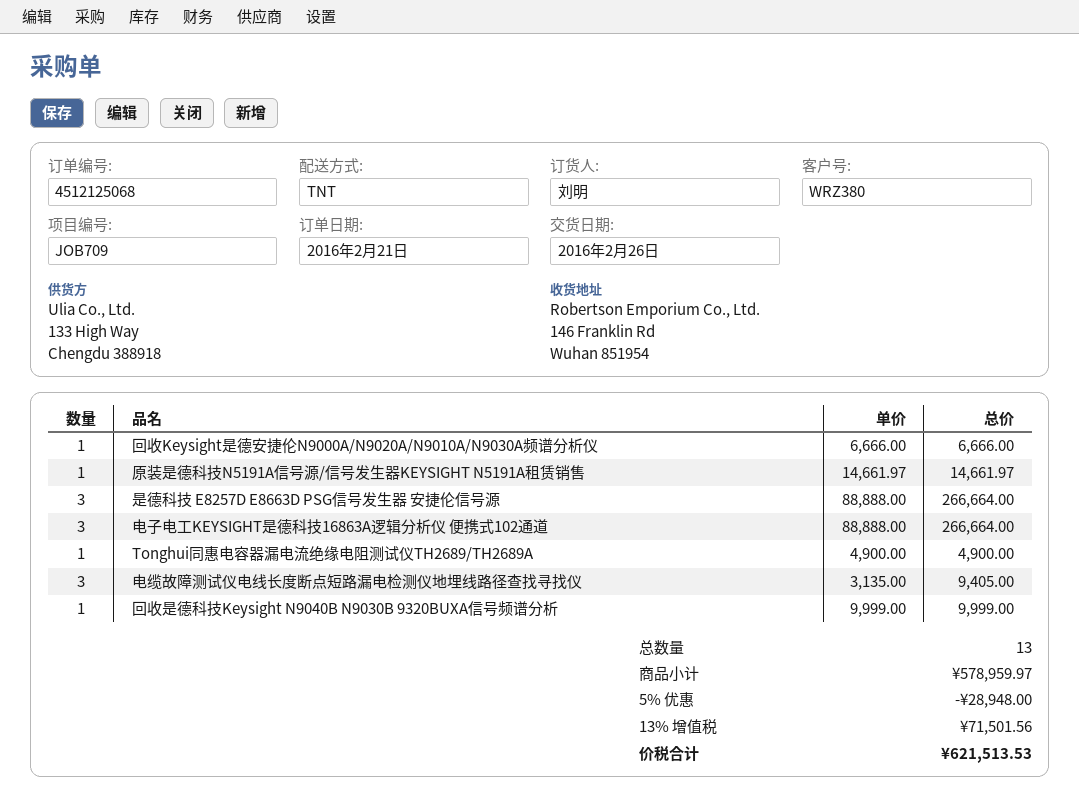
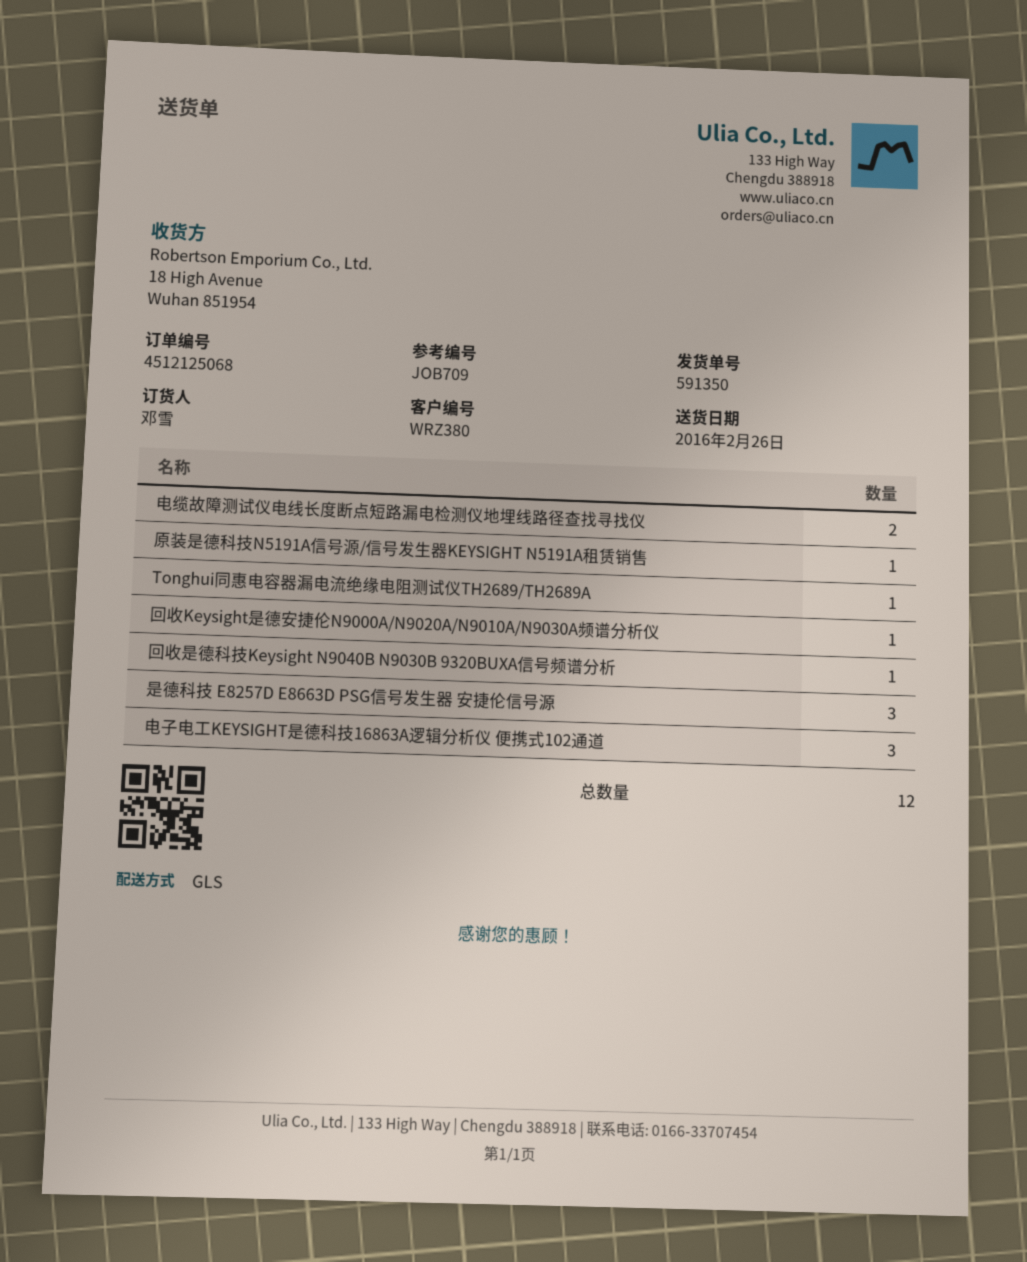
ordered by: 刘明 -> 邓雪
shipping method: TNT -> GLS
ship to: 146 Franklin Rd, Wuhan 851954 -> 18 High Avenue, Wuhan 851954
电缆故障测试仪电线长度断点短路漏电检测仪地埋线路径查找寻找仪: 3 -> 2
total quantity: 13 -> 12

